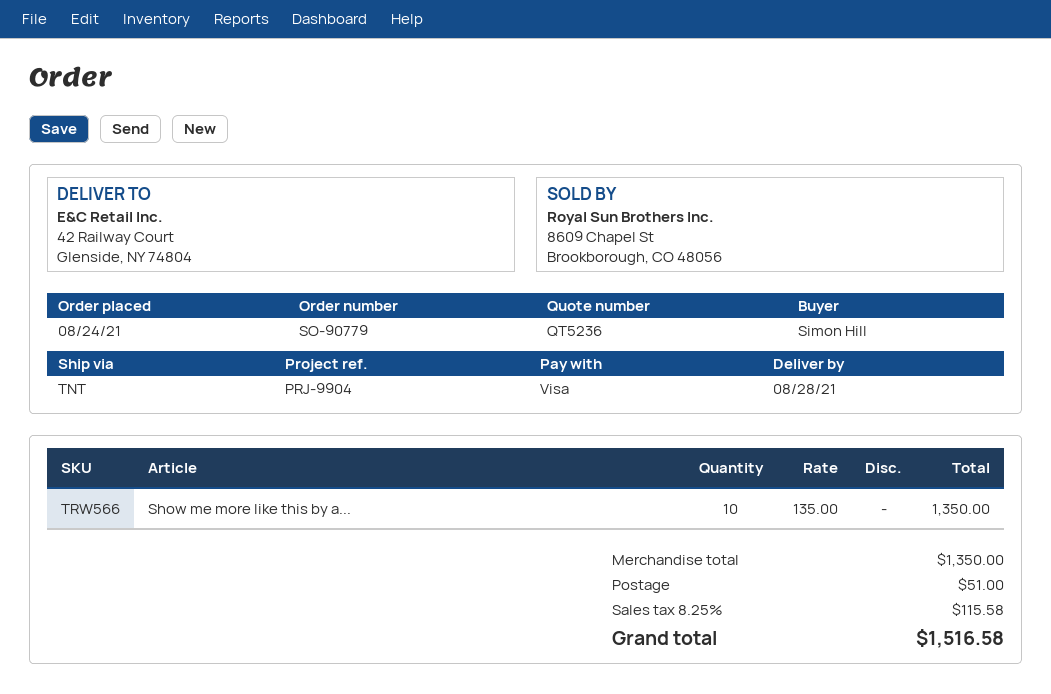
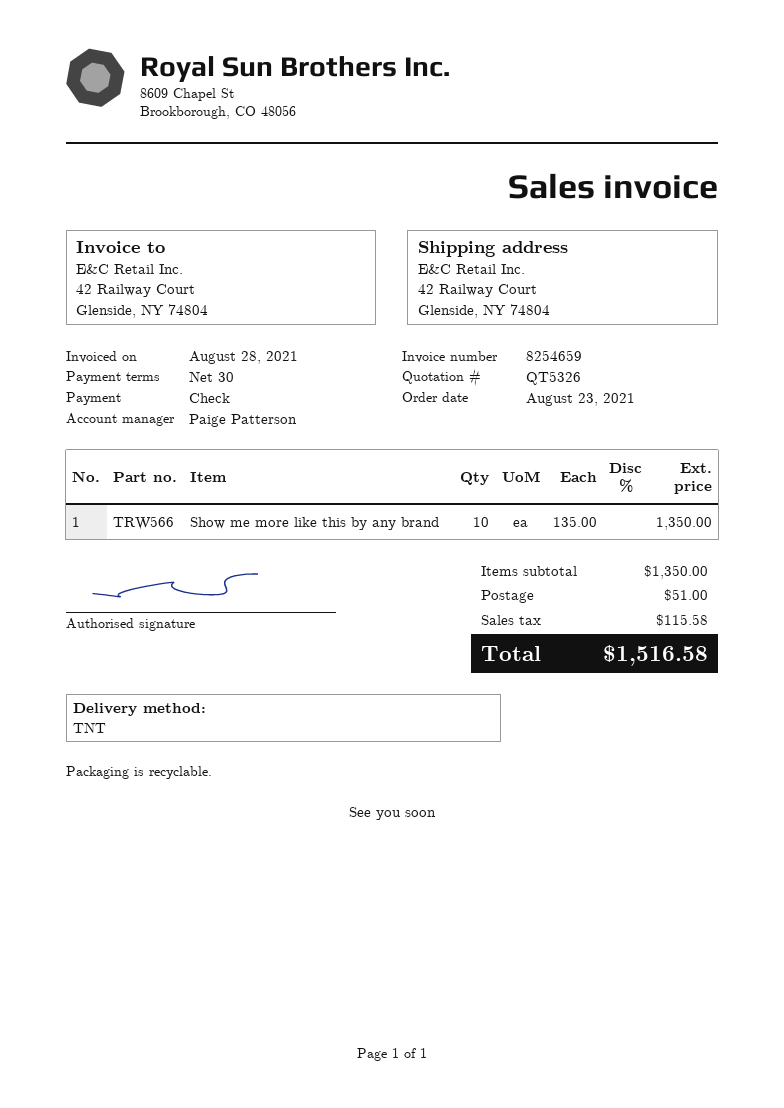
quote number: QT5236 -> QT5326
order date: 2021-08-24 -> 2021-08-23
payment method: Visa -> cheque

